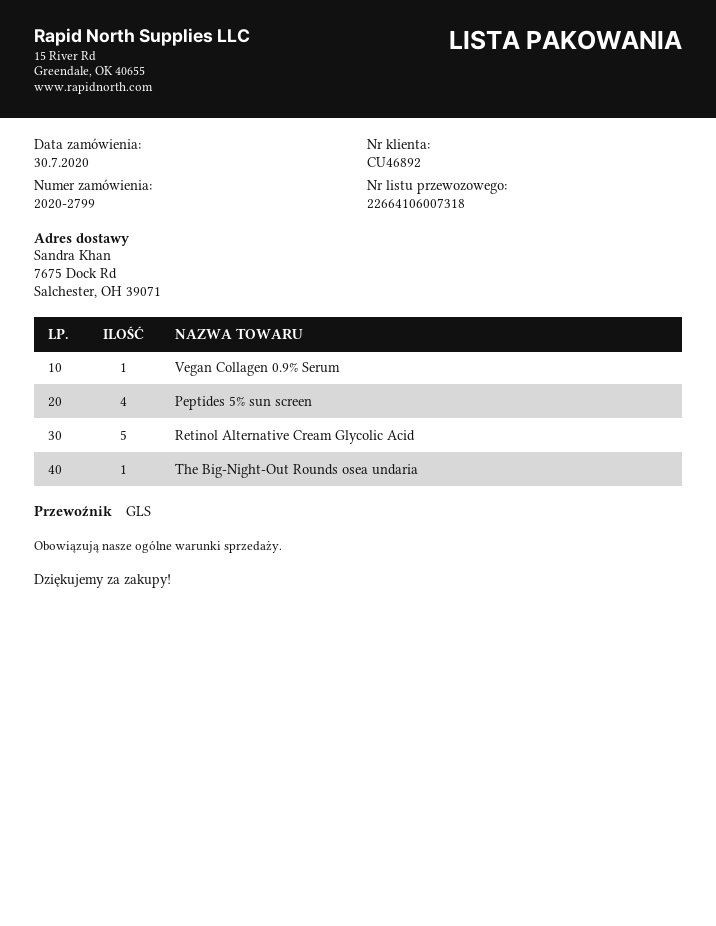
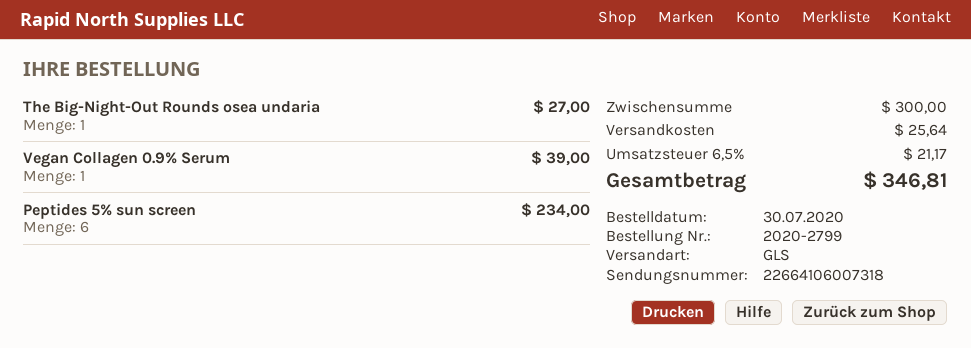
Peptides 5% sun screen: 4 -> 6
Retinol Alternative Cream Glycolic Acid: 5 -> none

